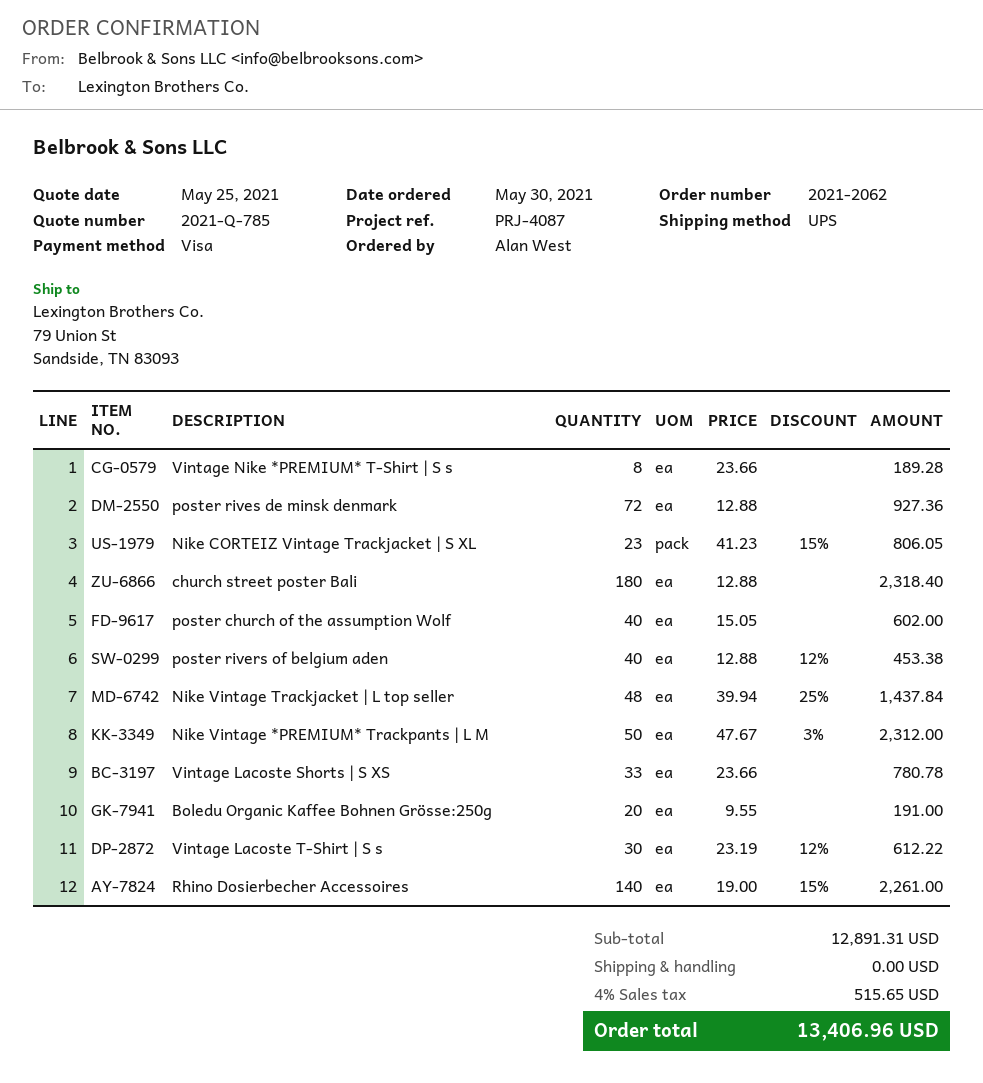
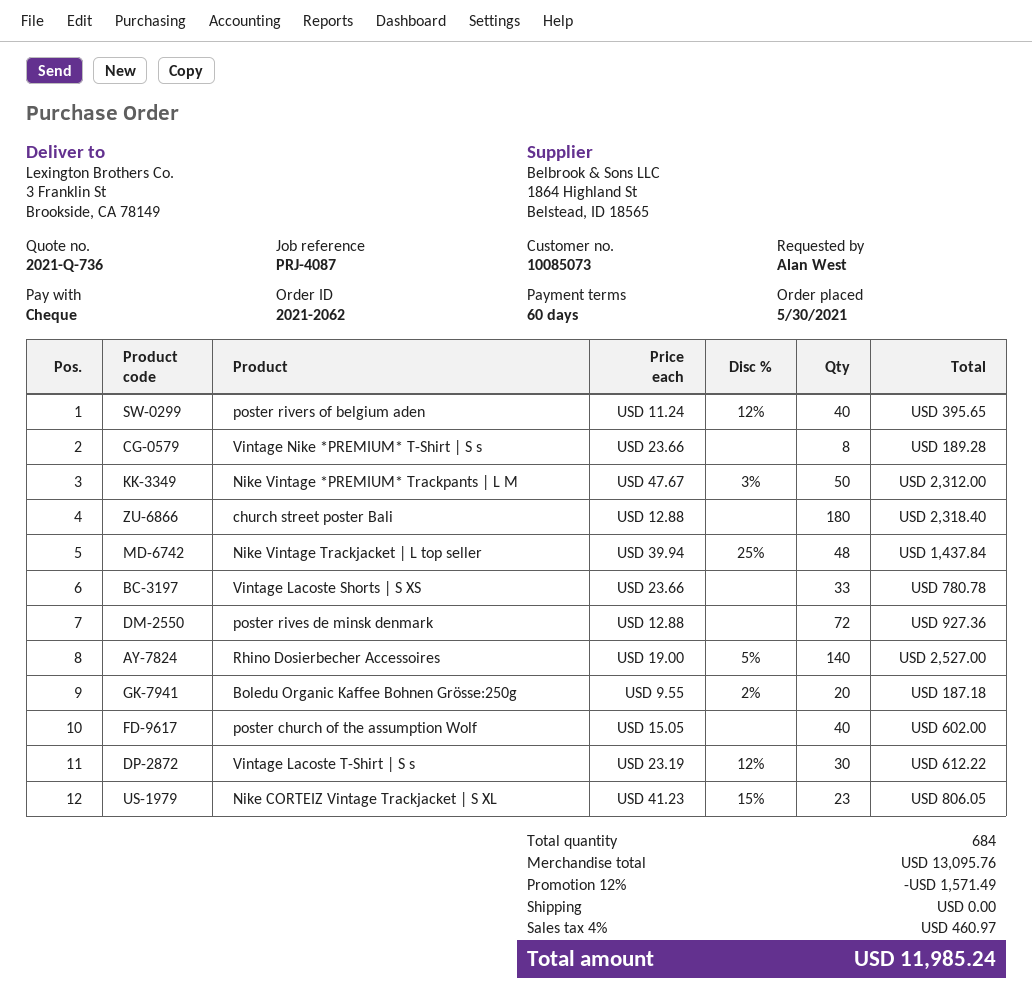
quote number: 2021-Q-785 -> 2021-Q-736
payment method: Visa -> cheque
ship to: 79 Union St, Sandside, TN 83093 -> 3 Franklin St, Brookside, CA 78149
poster rivers of belgium aden: 40 x 12.88 - 12% = 453.38 -> 40 x 11.24 - 12% = 395.65
Boledu Organic Kaffee Bohnen Grösse:250g: 20 x 9.55 = 191.00 -> 20 x 9.55 - 2% = 187.18
Rhino Dosierbecher Accessoires: 140 x 19.00 - 15% = 2261.00 -> 140 x 19.00 - 5% = 2527.00
subtotal: 12891.31 -> 13095.76
discount: none -> 12% = 1571.49
tax: 4% = 515.65 -> 4% = 460.97
total: 13406.96 -> 11985.24

